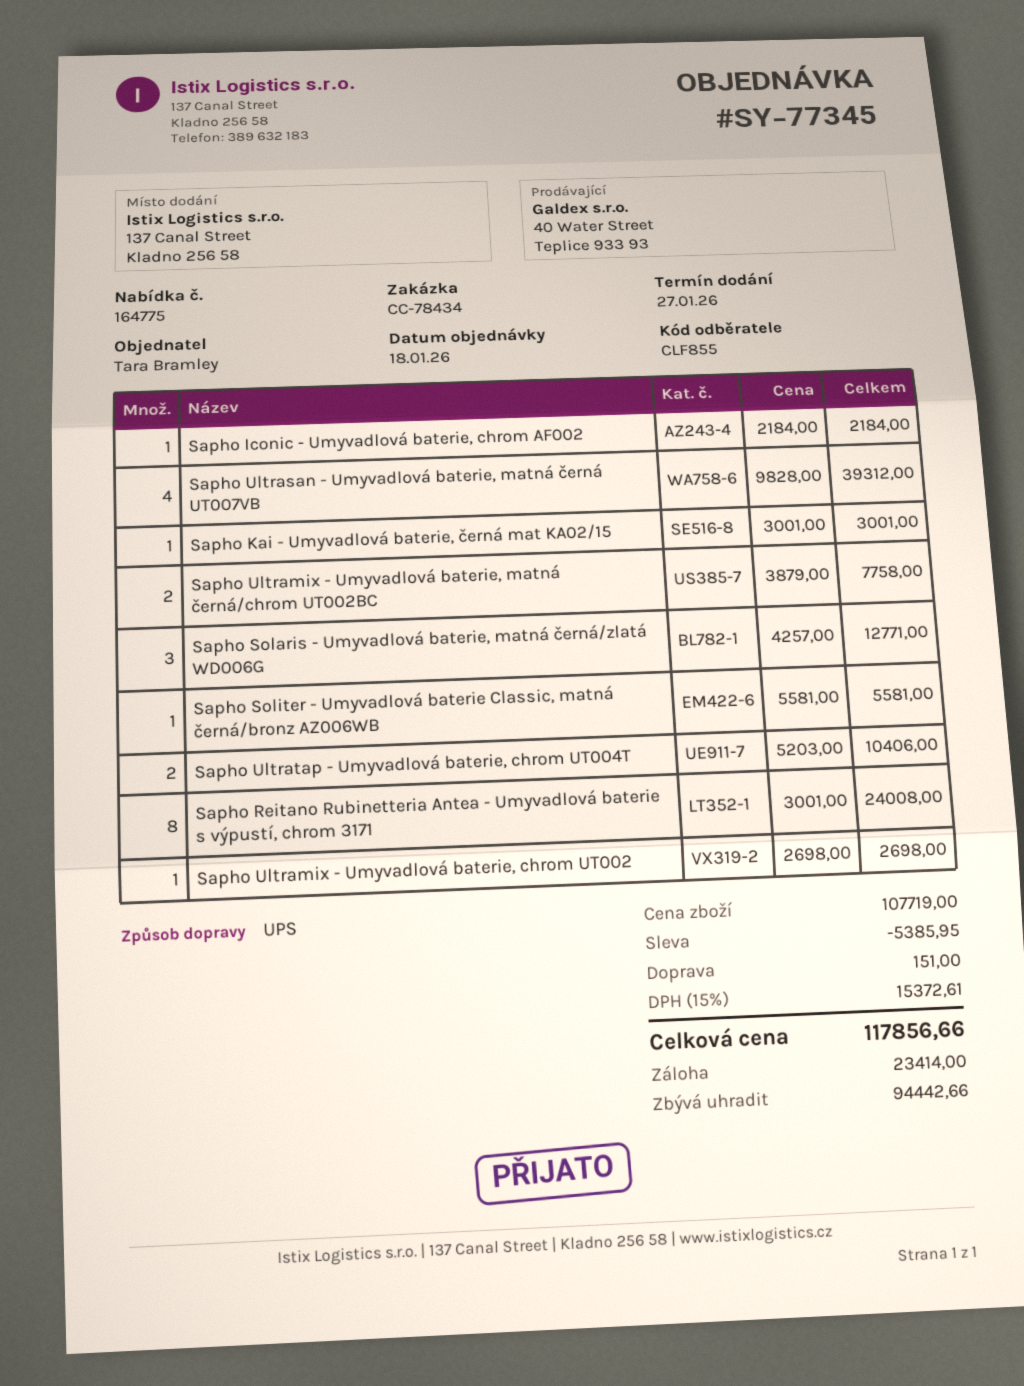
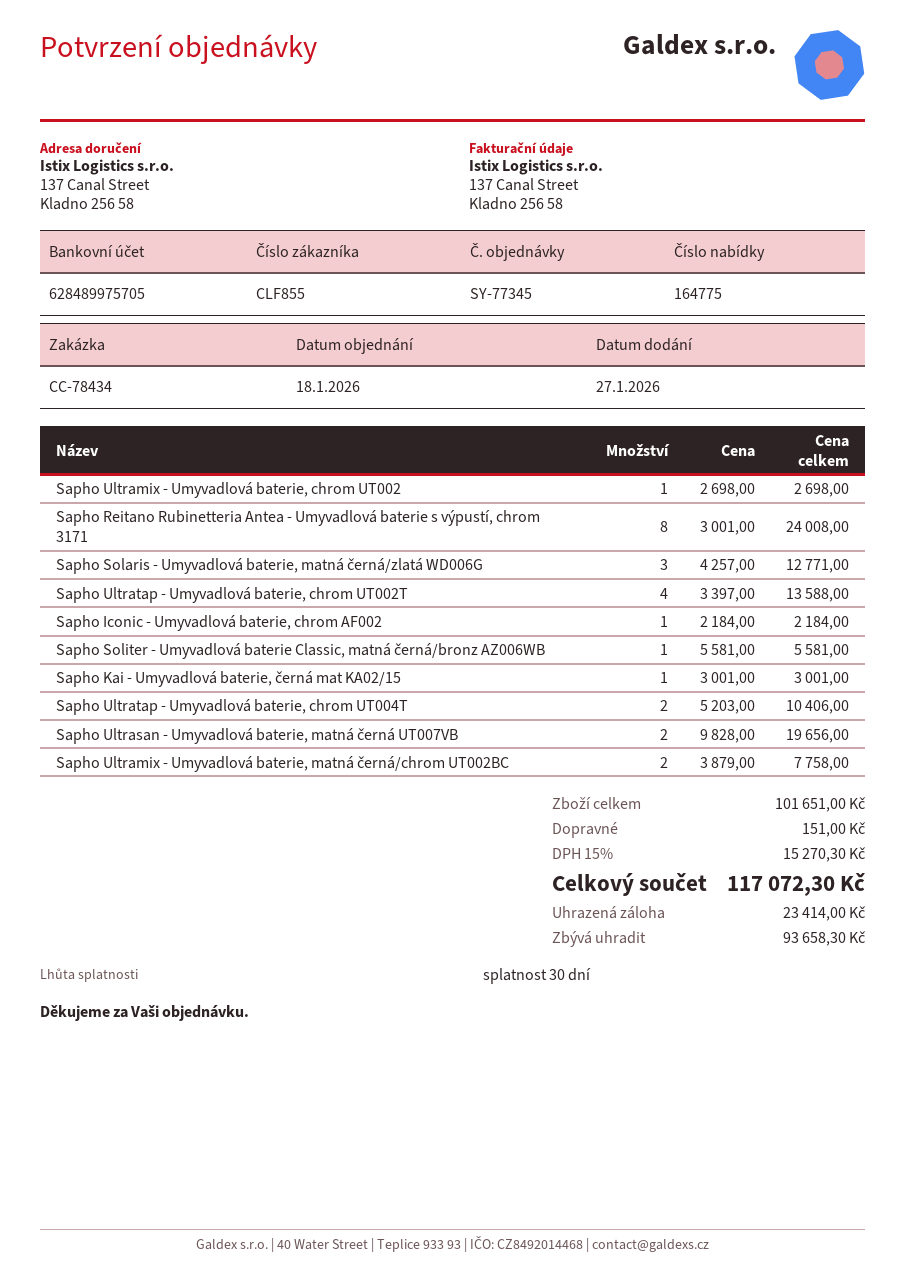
Sapho Ultrasan - Umyvadlová baterie, matná černá UT007VB: 4 x 9828.00 = 39312.00 -> 2 x 9828.00 = 19656.00
Sapho Ultratap - Umyvadlová baterie, chrom UT002T: none -> 4 x 3397.00 = 13588.00
subtotal: 107719.00 -> 101651.00
discount: 5385.95 -> none
tax: 15% = 15372.61 -> 15% = 15270.30
total: 117856.66 -> 117072.30
balance: 94442.66 -> 93658.30

